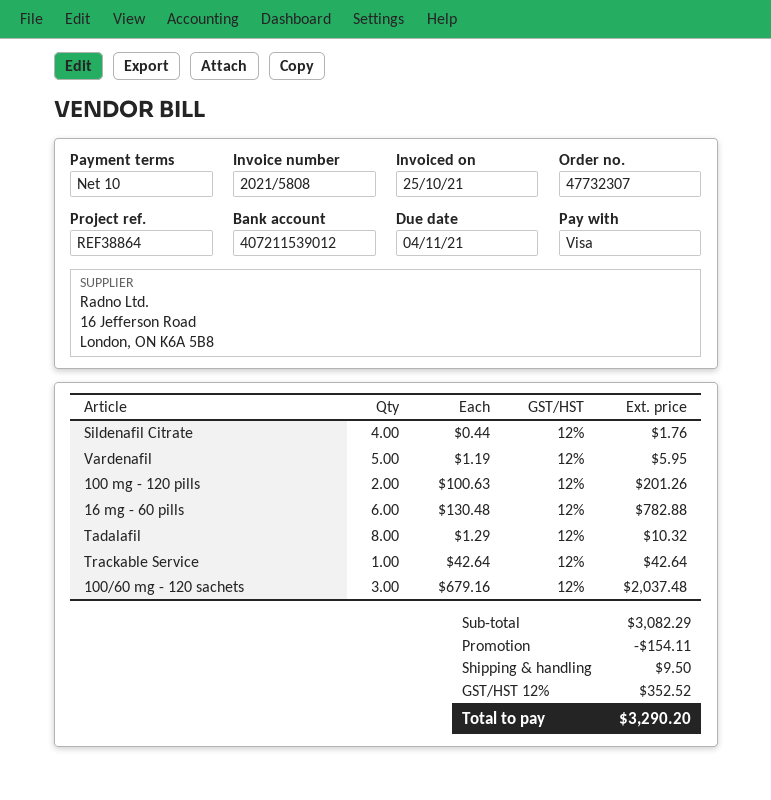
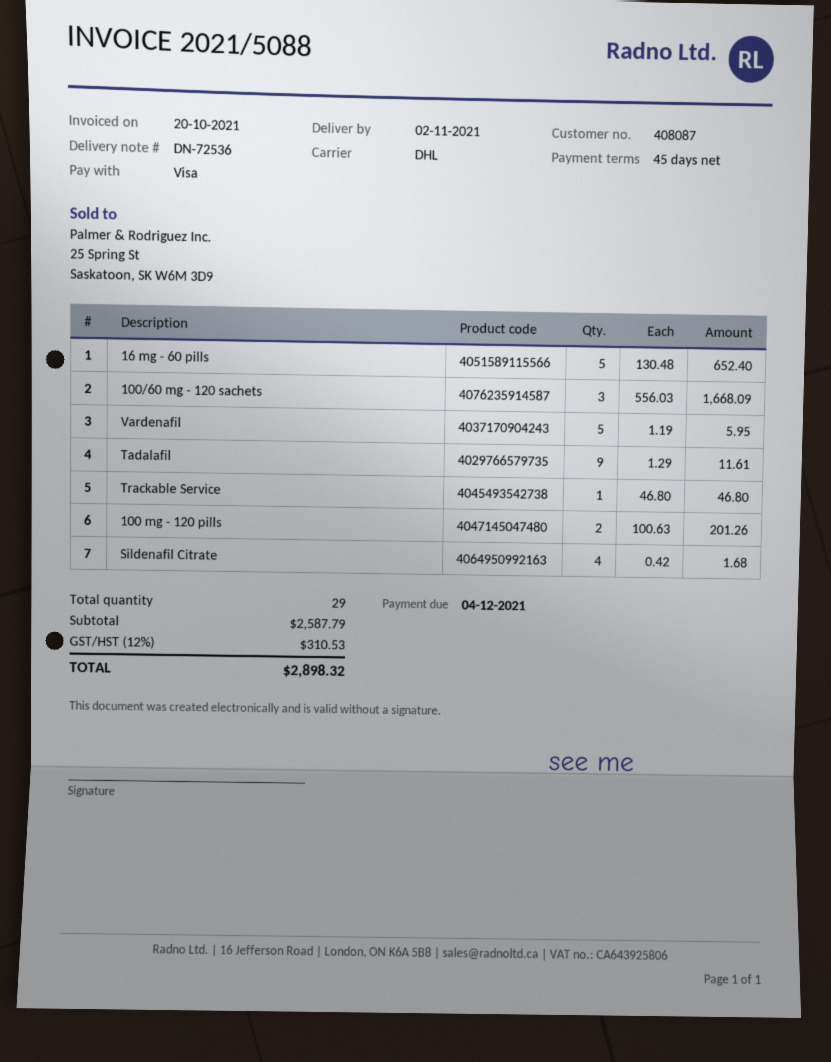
invoice number: 2021/5808 -> 2021/5088
invoice date: 2021-10-25 -> 2021-10-20
payment terms: 10 days -> 45 days
due date: 2021-11-04 -> 2021-12-04
Sildenafil Citrate: 4 x 0.44 = 1.76 -> 4 x 0.42 = 1.68
16 mg - 60 pills: 6 x 130.48 = 782.88 -> 5 x 130.48 = 652.40
Tadalafil: 8 x 1.29 = 10.32 -> 9 x 1.29 = 11.61
Trackable Service: 1 x 42.64 = 42.64 -> 1 x 46.80 = 46.80
100/60 mg - 120 sachets: 3 x 679.16 = 2037.48 -> 3 x 556.03 = 1668.09
subtotal: 3082.29 -> 2587.79
discount: 154.11 -> none
shipping: 9.50 -> none
tax: 12% = 352.52 -> 12% = 310.53
total: 3290.20 -> 2898.32

